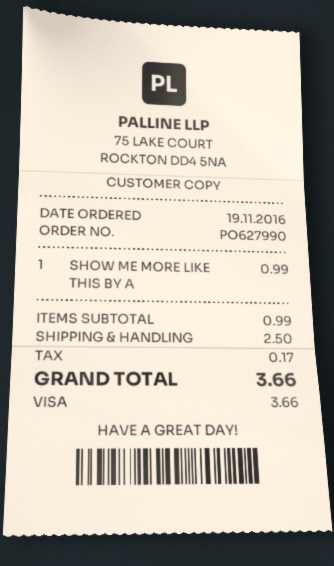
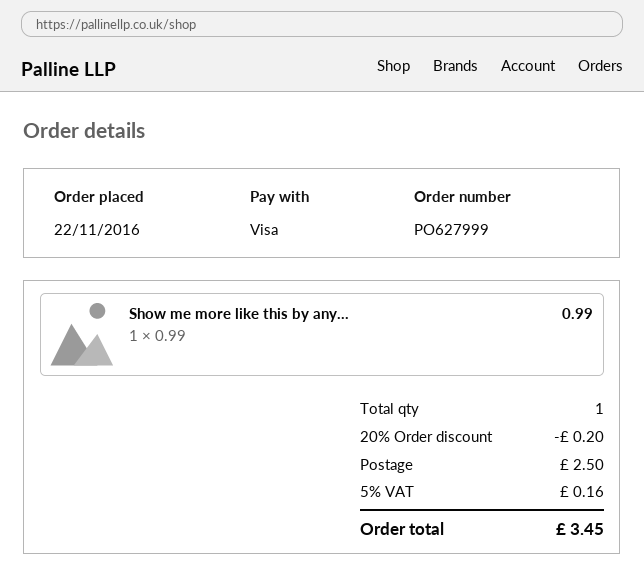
order number: PO627990 -> PO627999
order date: 2016-11-19 -> 2016-11-22
discount: none -> 20% = 0.20
tax: 0.17 -> 0.16
total: 3.66 -> 3.45

